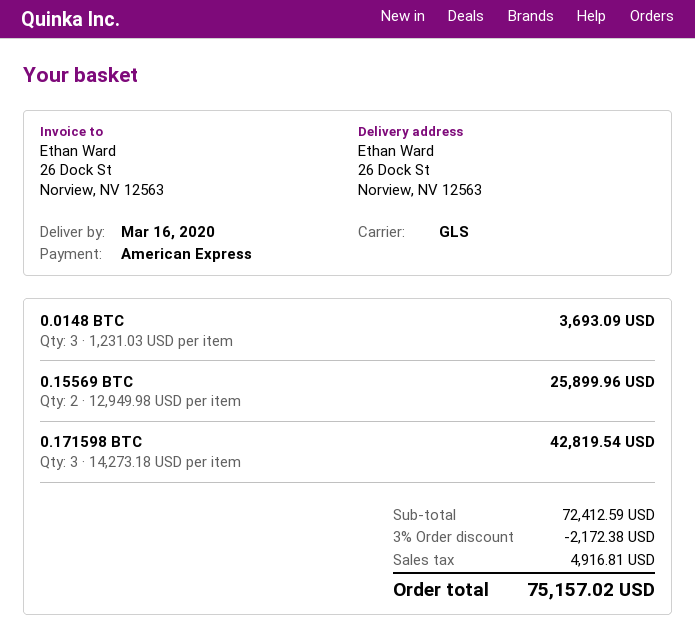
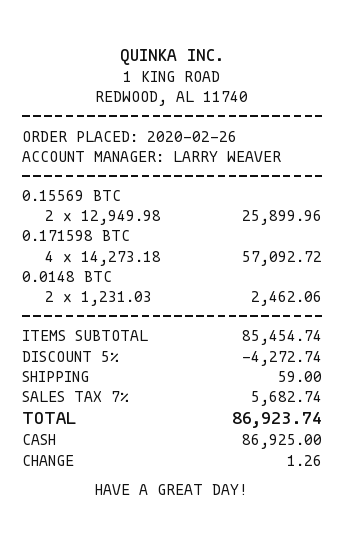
payment method: American Express -> cash
0.0148 BTC: 3 x 1231.03 = 3693.09 -> 2 x 1231.03 = 2462.06
0.171598 BTC: 3 x 14273.18 = 42819.54 -> 4 x 14273.18 = 57092.72
subtotal: 72412.59 -> 85454.74
discount: 3% = 2172.38 -> 5% = 4272.74
shipping: none -> 59.00
tax: 4916.81 -> 5682.74
total: 75157.02 -> 86923.74

